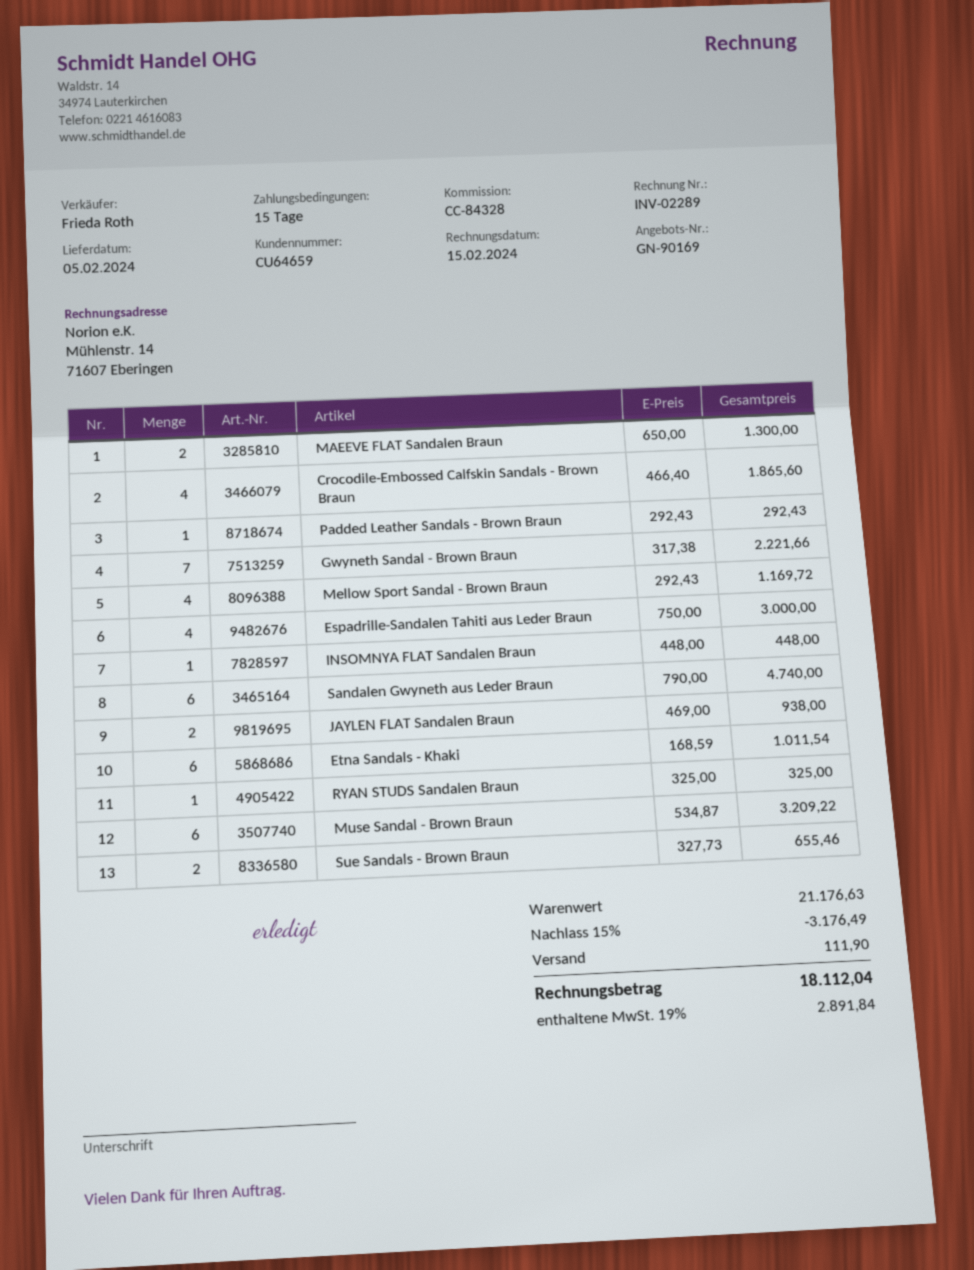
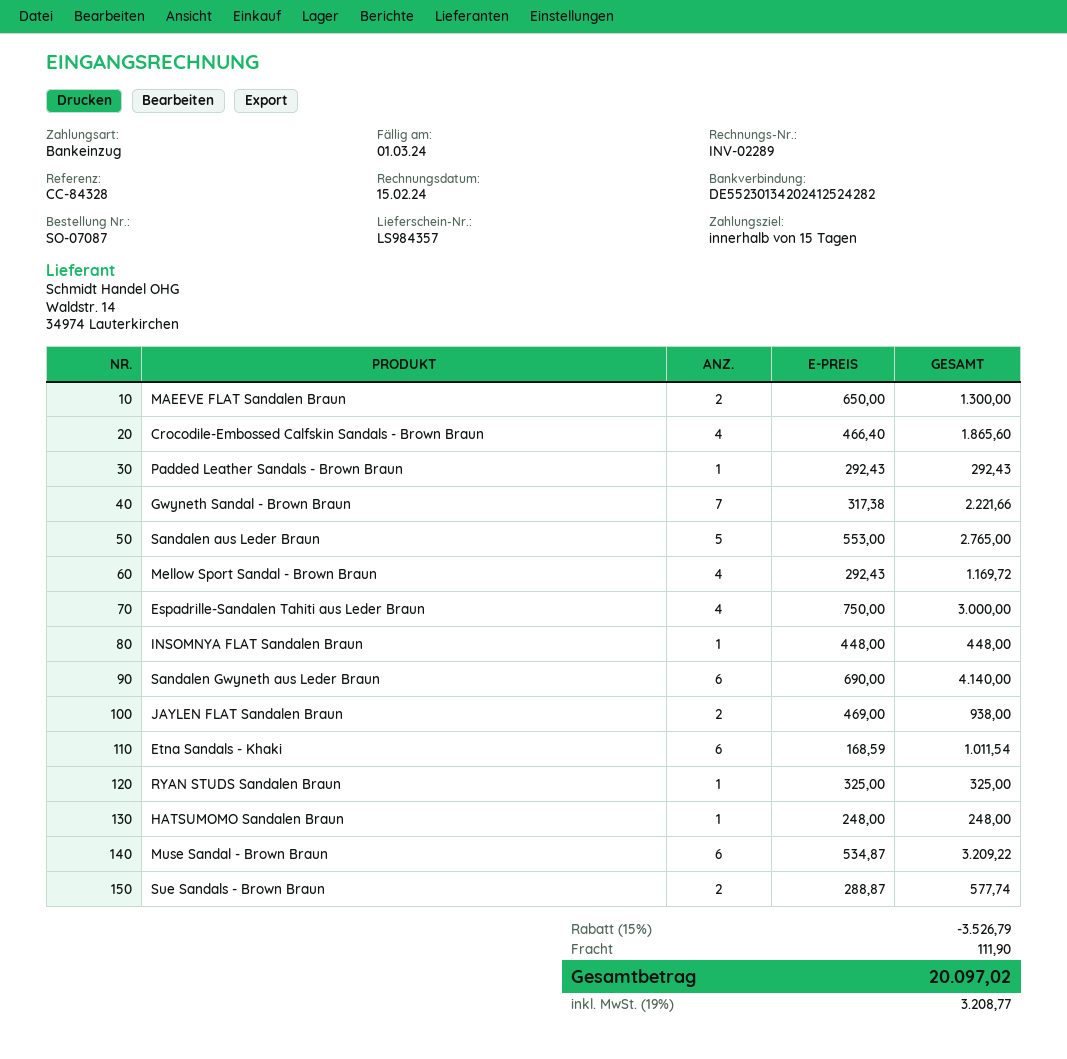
Sandalen Gwyneth aus Leder Braun: 6 x 790.00 = 4740.00 -> 6 x 690.00 = 4140.00
Sue Sandals - Brown Braun: 2 x 327.73 = 655.46 -> 2 x 288.87 = 577.74
Sandalen aus Leder Braun: none -> 5 x 553.00 = 2765.00
HATSUMOMO Sandalen Braun: none -> 1 x 248.00 = 248.00
discount: 15% = 3176.49 -> 15% = 3526.79
tax: 19% = 2891.84 -> 19% = 3208.77
total: 18112.04 -> 20097.02

